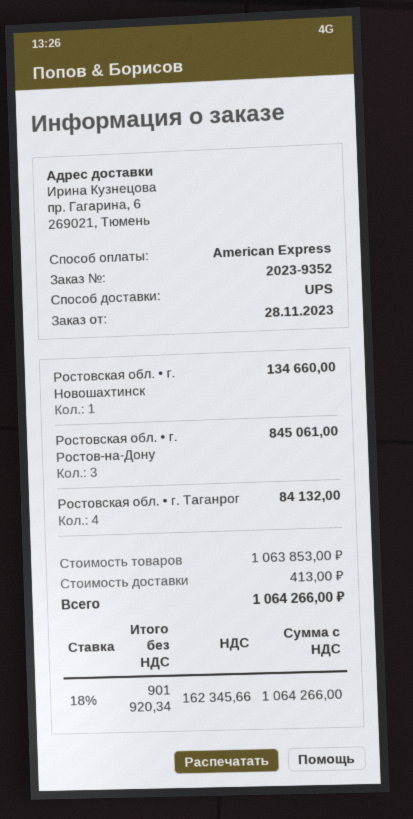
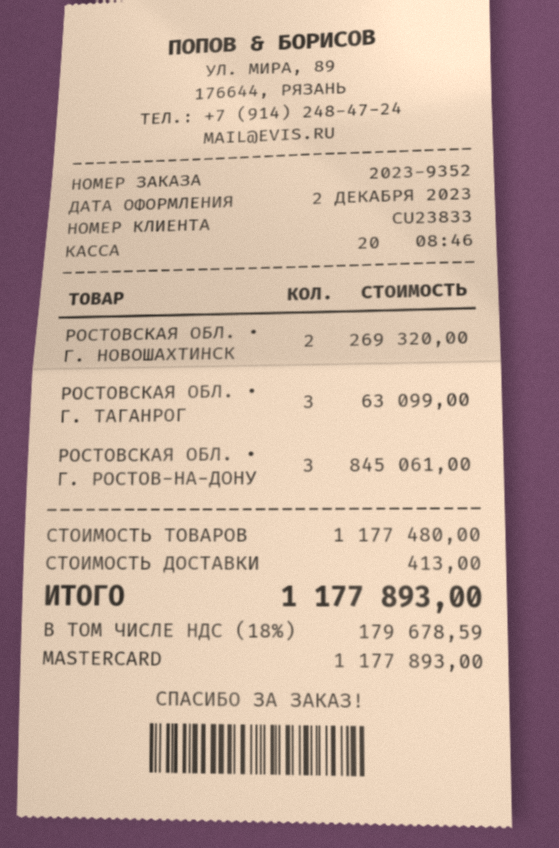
order date: 2023-11-28 -> 2023-12-02
payment method: American Express -> Mastercard
Ростовская обл. • г. Новошахтинск: 1 for 134660.00 -> 2 for 269320.00
Ростовская обл. • г. Таганрог: 4 for 84132.00 -> 3 for 63099.00
subtotal: 1063853.00 -> 1177480.00
tax: 18% = 162345.66 -> 18% = 179678.59
total: 1064266.00 -> 1177893.00

